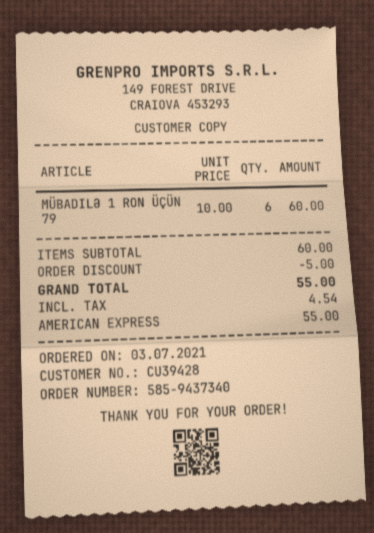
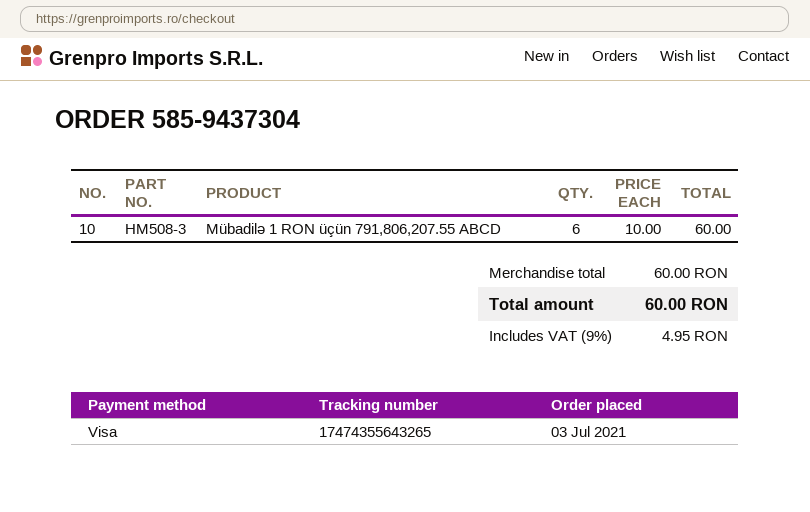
order number: 585-9437340 -> 585-9437304
payment method: American Express -> Visa
discount: 5.00 -> none
tax: 4.54 -> 4.95
total: 55.00 -> 60.00

